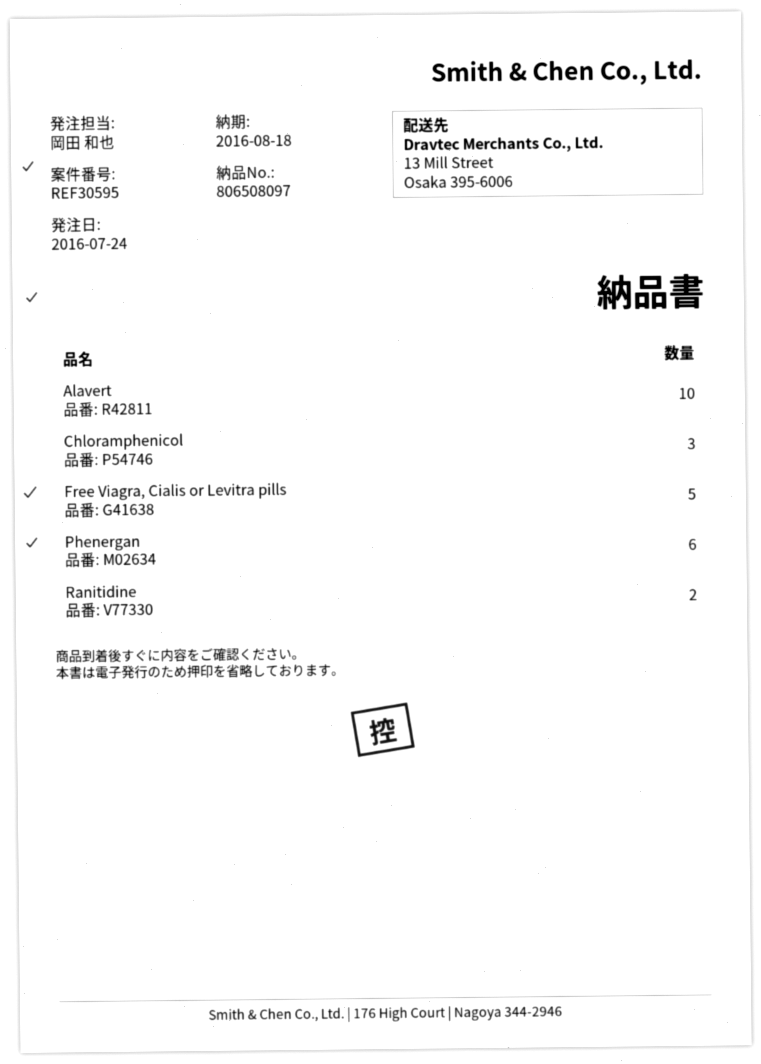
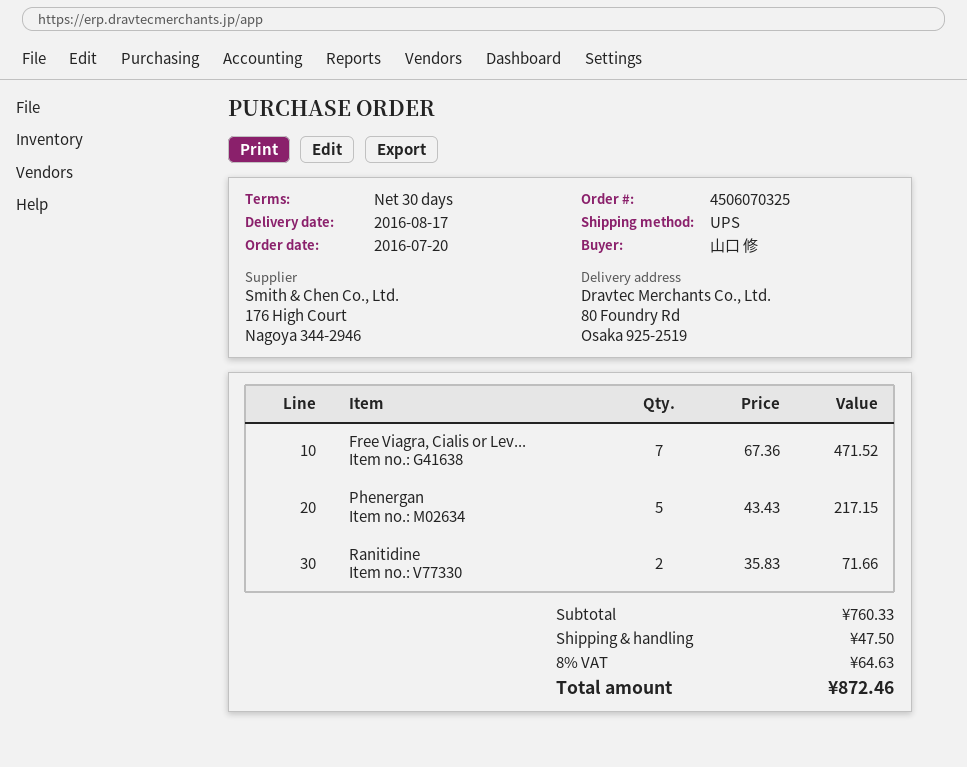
order date: 2016-07-24 -> 2016-07-20
delivery date: 2016-08-18 -> 2016-08-17
ordered by: 岡田 和也 -> 山口 修
ship to: 13 Mill Street, Osaka 395-6006 -> 80 Foundry Rd, Osaka 925-2519
Alavert: 10 -> none
Chloramphenicol: 3 -> none
Free Viagra, Cialis or Levitra pills: 5 -> 7
Phenergan: 6 -> 5

